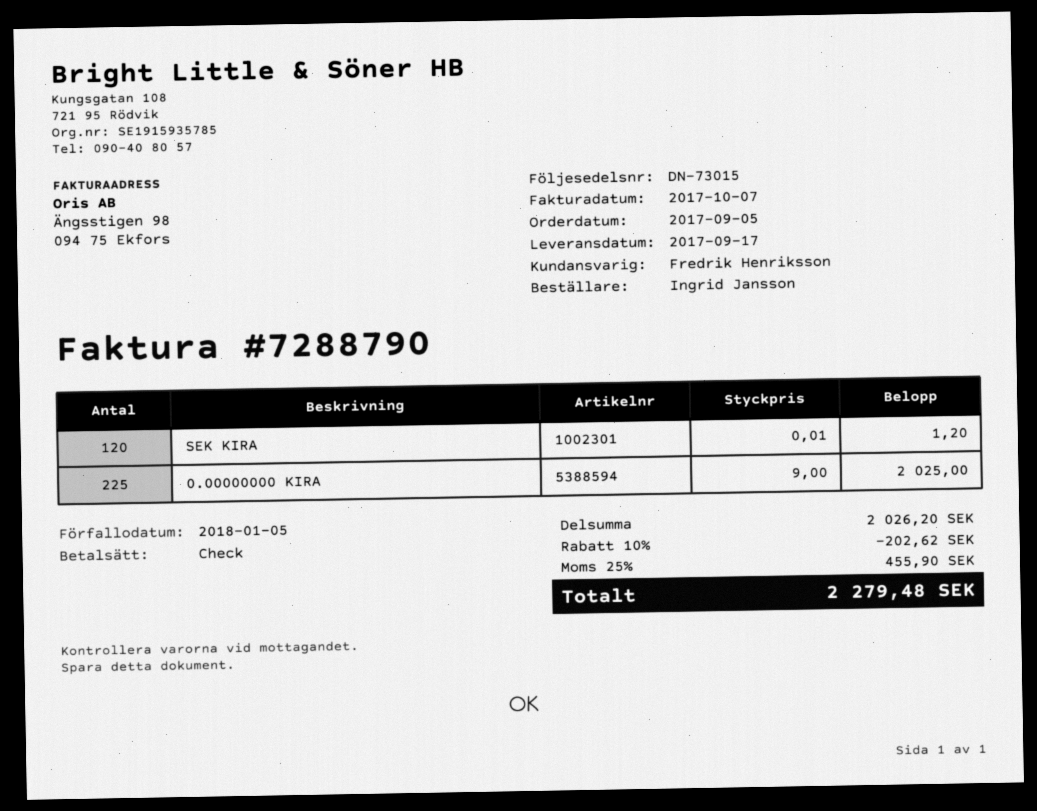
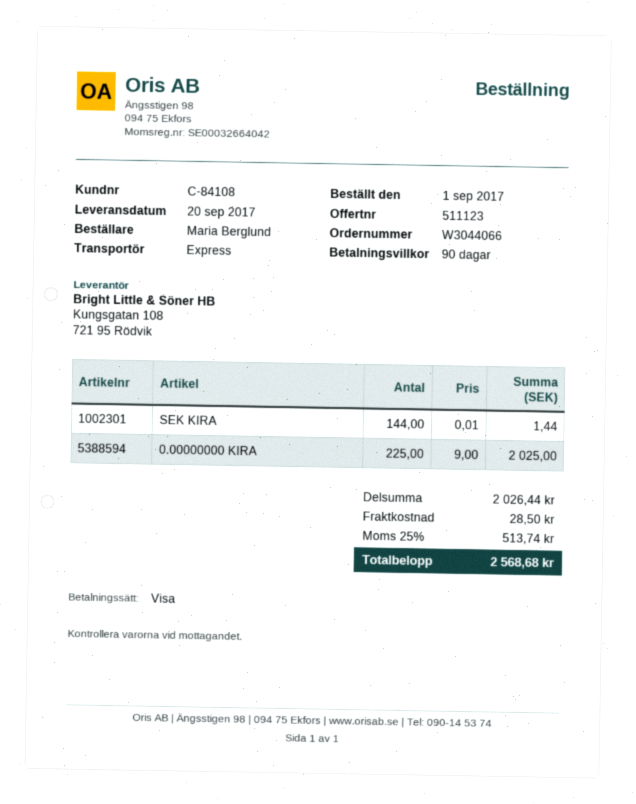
order date: 2017-09-05 -> 2017-09-01
delivery date: 2017-09-17 -> 2017-09-20
ordered by: Ingrid Jansson -> Maria Berglund
payment method: cheque -> Visa
SEK KIRA: 120 x 0.01 = 1.20 -> 144 x 0.01 = 1.44
subtotal: 2026.20 -> 2026.44
discount: 10% = 202.62 -> none
shipping: none -> 28.50
tax: 25% = 455.90 -> 25% = 513.74
total: 2279.48 -> 2568.68

